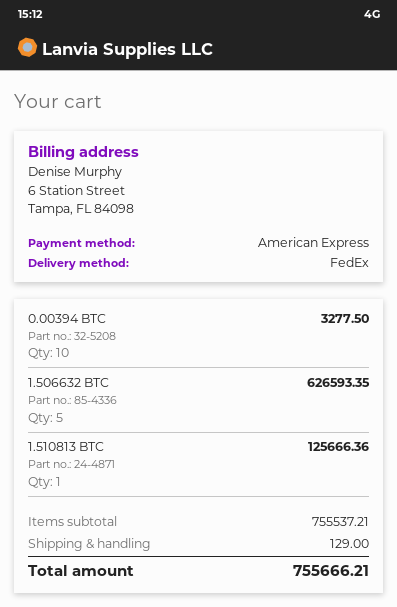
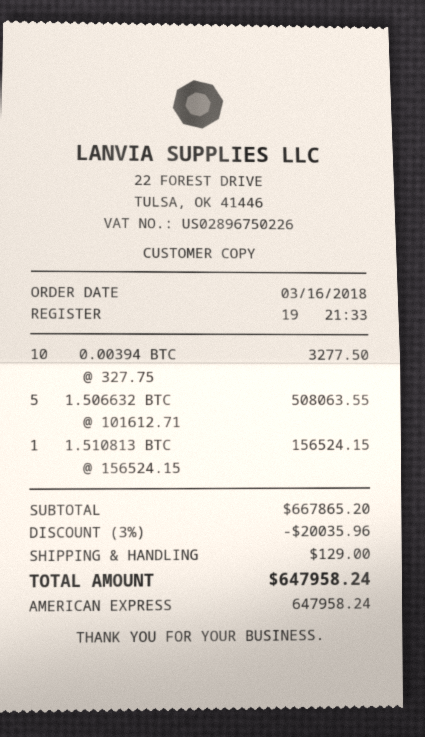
1.506632 BTC: 5 for 626593.35 -> 5 for 508063.55
1.510813 BTC: 1 for 125666.36 -> 1 for 156524.15
subtotal: 755537.21 -> 667865.20
discount: none -> 3% = 20035.96
total: 755666.21 -> 647958.24

